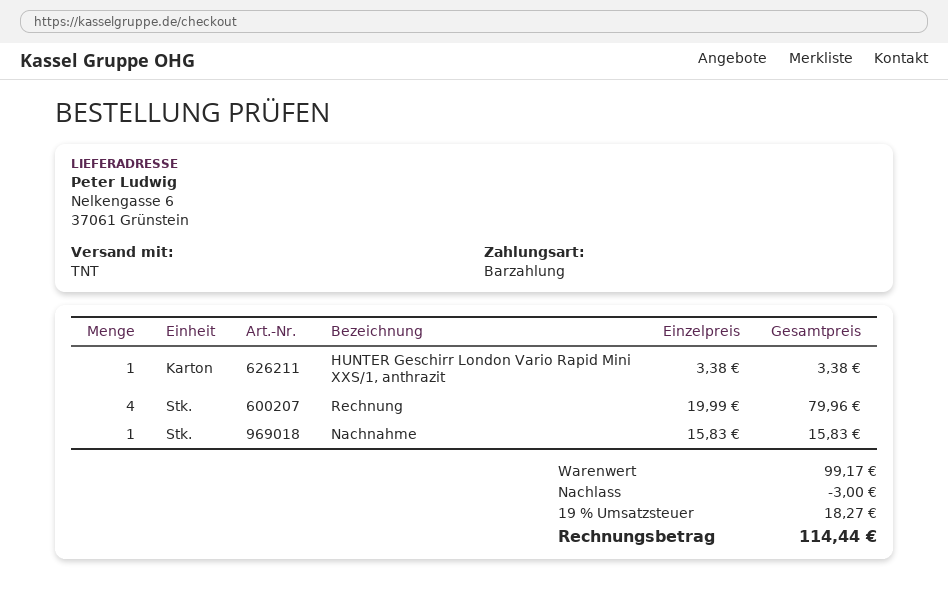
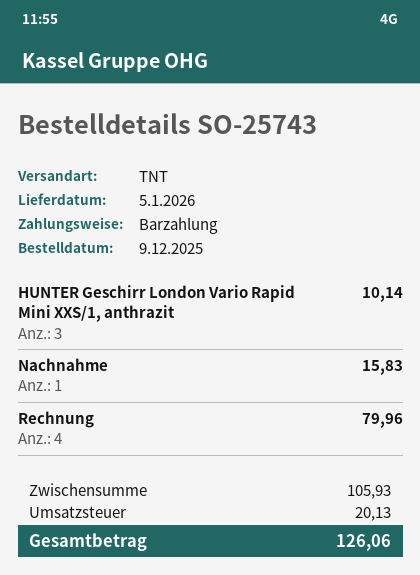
HUNTER Geschirr London Vario Rapid Mini XXS/1, anthrazit: 1 for 3.38 -> 3 for 10.14
subtotal: 99.17 -> 105.93
discount: 3.00 -> none
tax: 18.27 -> 20.13
total: 114.44 -> 126.06

